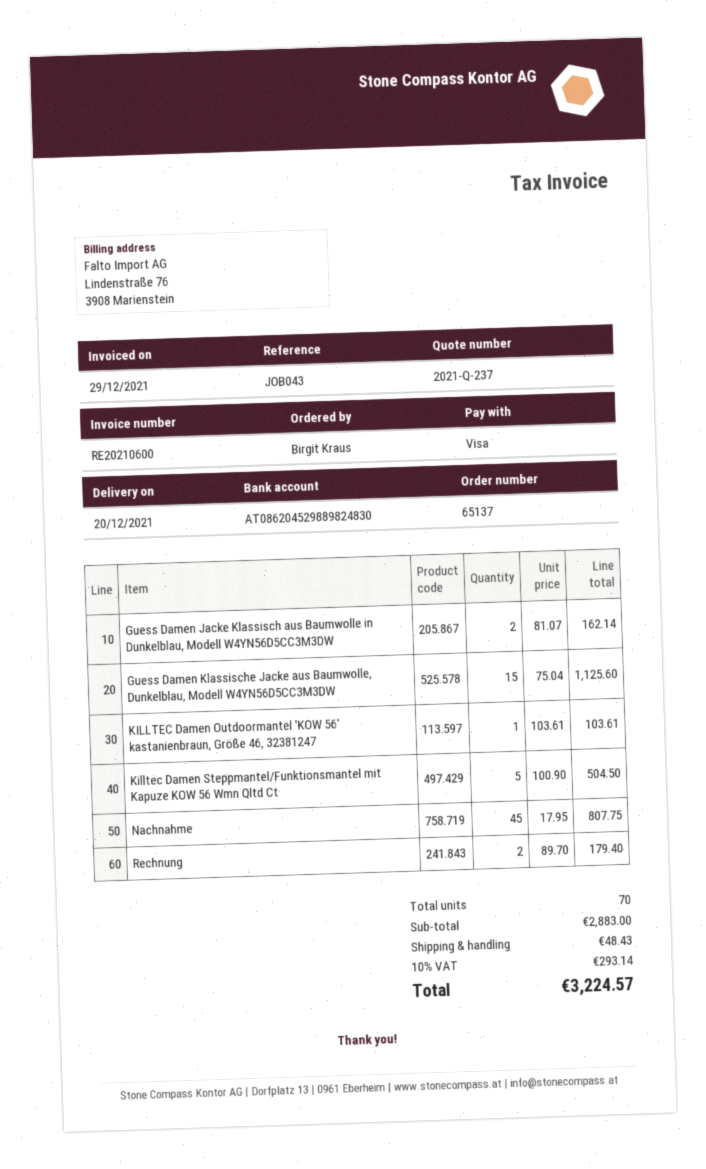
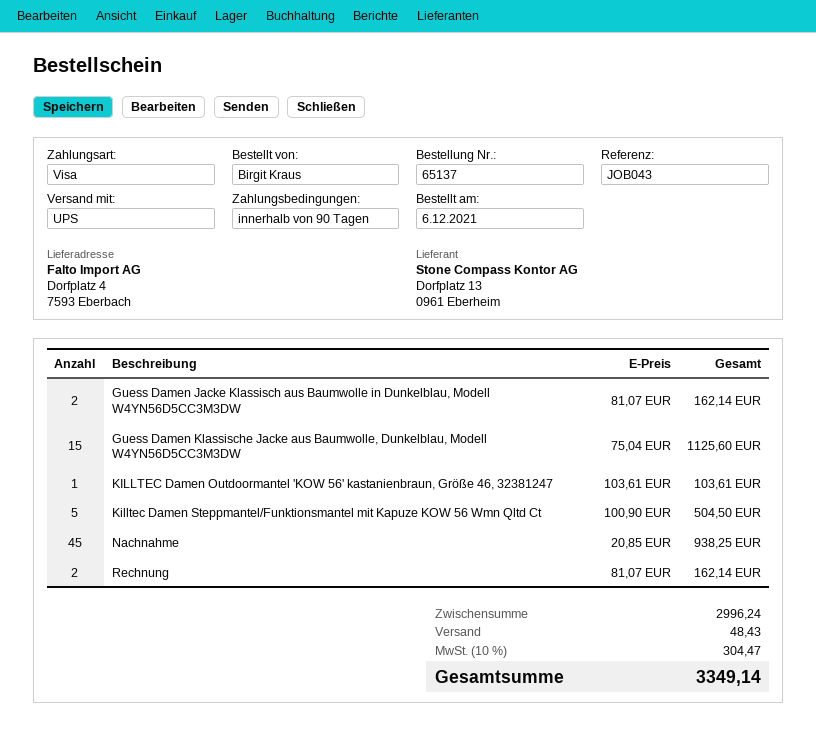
Nachnahme: 45 x 17.95 = 807.75 -> 45 x 20.85 = 938.25
Rechnung: 2 x 89.70 = 179.40 -> 2 x 81.07 = 162.14
subtotal: 2883.00 -> 2996.24
tax: 10% = 293.14 -> 10% = 304.47
total: 3224.57 -> 3349.14

